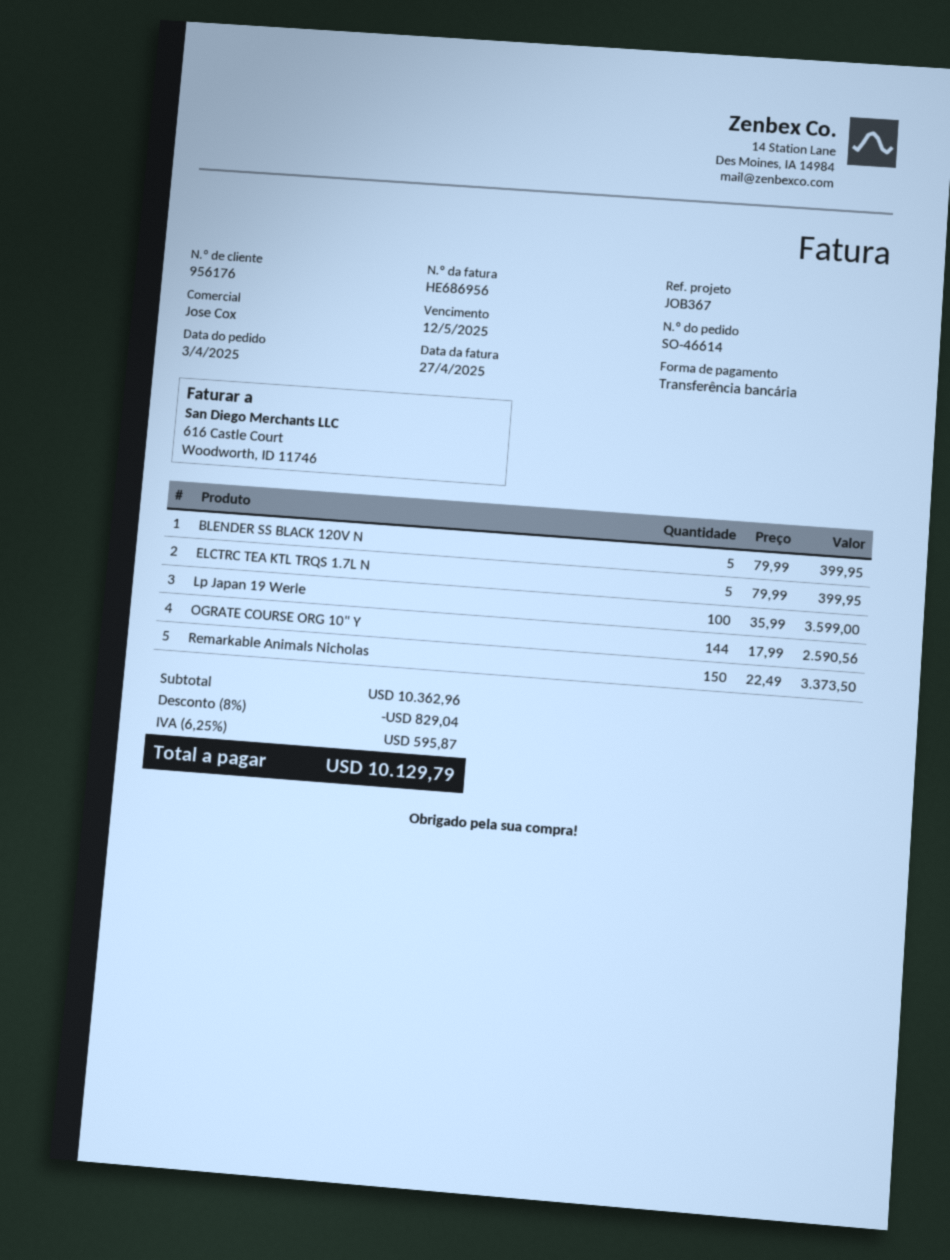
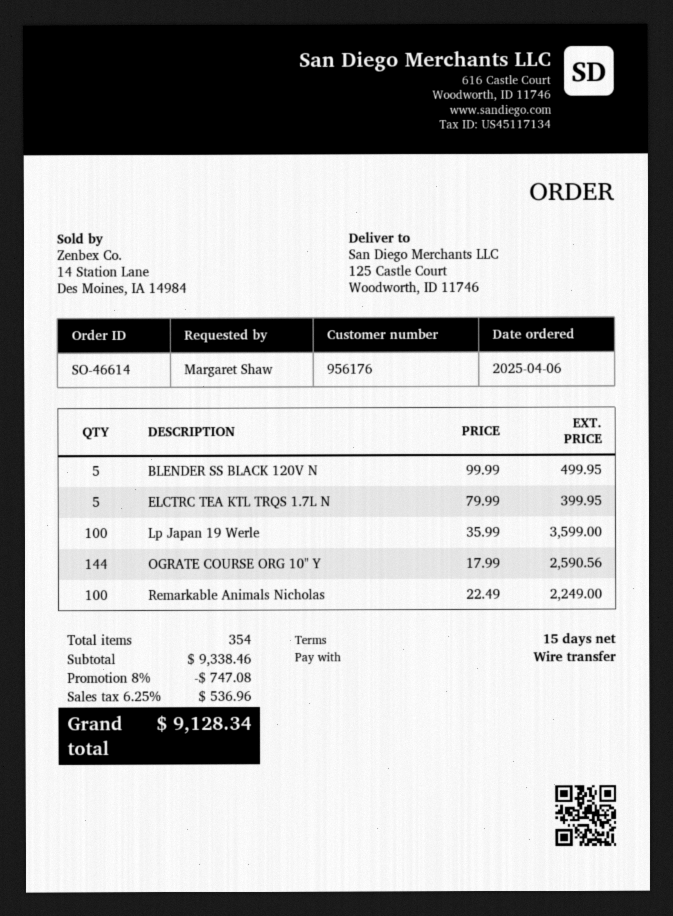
order date: 2025-04-03 -> 2025-04-06
BLENDER SS BLACK 120V N: 5 x 79.99 = 399.95 -> 5 x 99.99 = 499.95
Remarkable Animals Nicholas: 150 x 22.49 = 3373.50 -> 100 x 22.49 = 2249.00
subtotal: 10362.96 -> 9338.46
discount: 8% = 829.04 -> 8% = 747.08
tax: 6.25% = 595.87 -> 6.25% = 536.96
total: 10129.79 -> 9128.34

